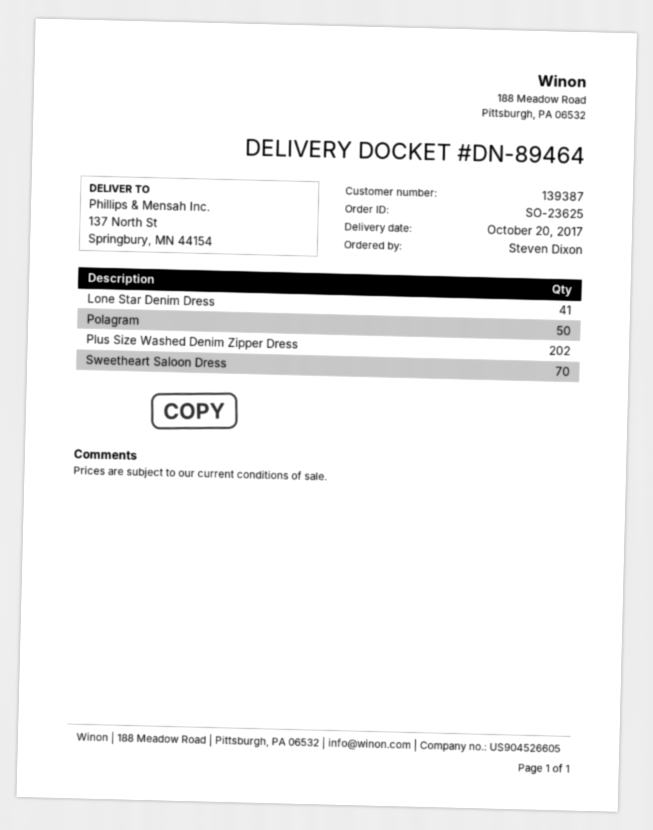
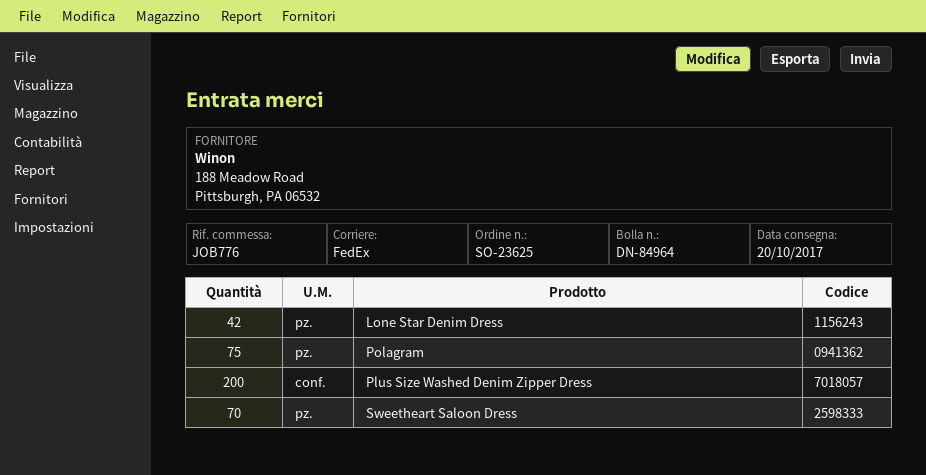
delivery note number: DN-89464 -> DN-84964
Lone Star Denim Dress: 41 -> 42
Polagram: 50 -> 75
Plus Size Washed Denim Zipper Dress: 202 -> 200

